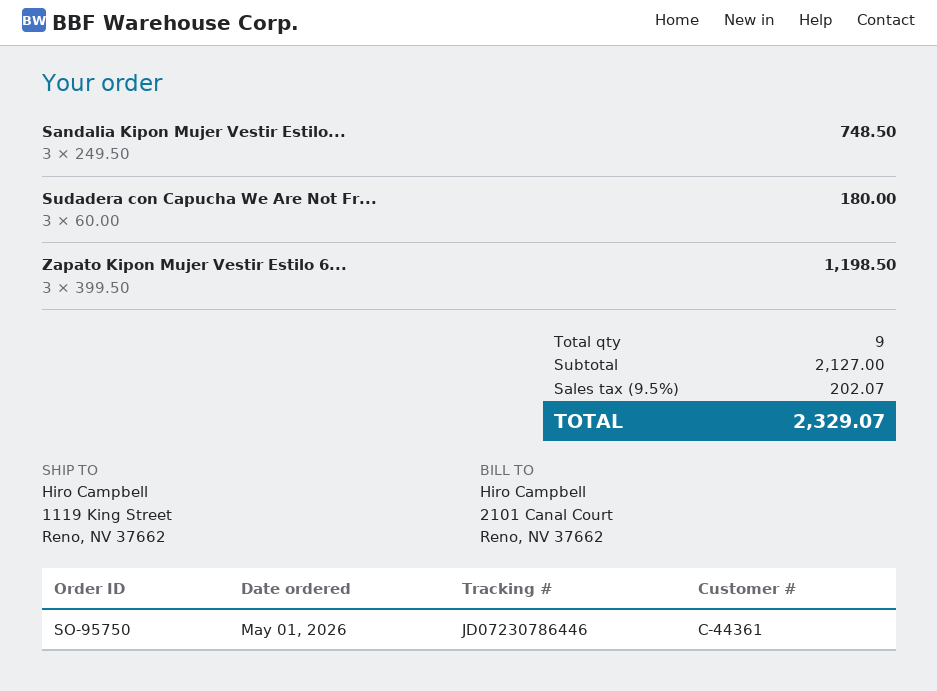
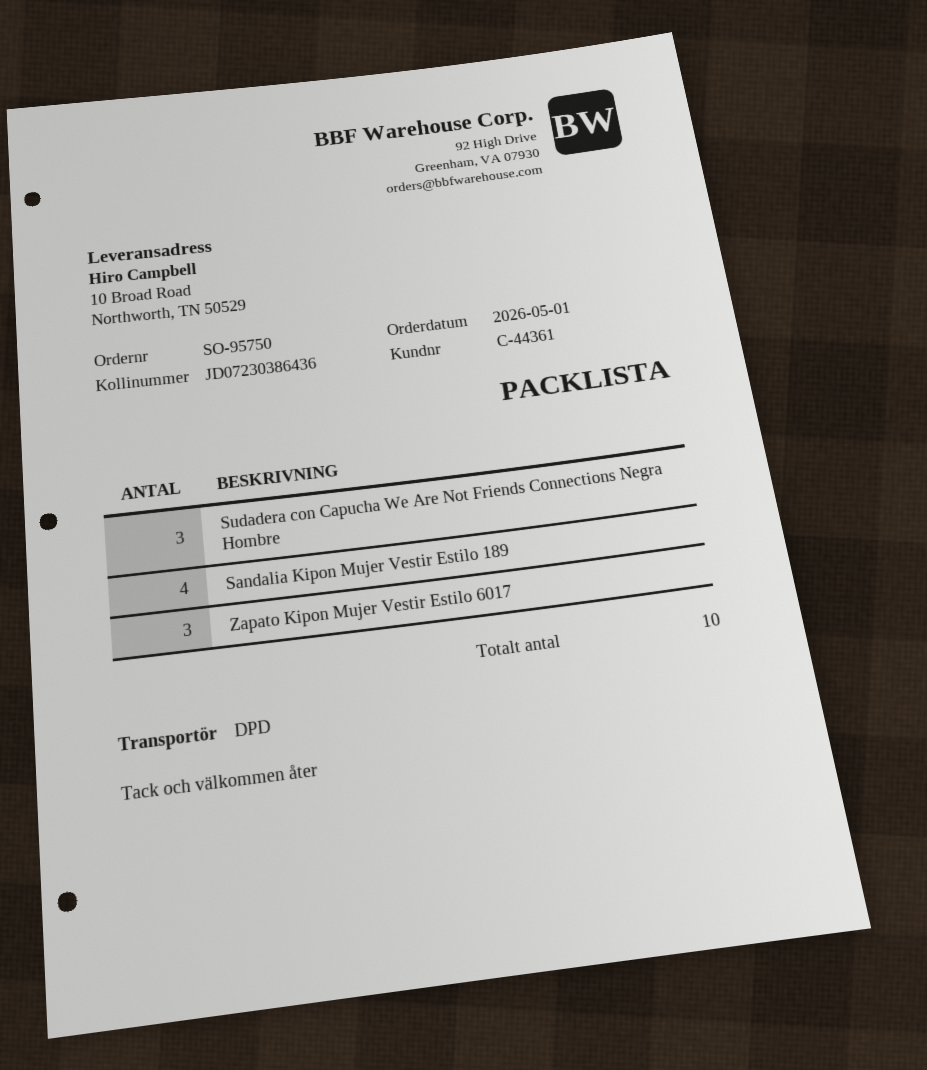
tracking number: JD07230786446 -> JD07230386436
ship to: 1119 King Street, Reno, NV 37662 -> 10 Broad Road, Northworth, TN 50529
Sandalia Kipon Mujer Vestir Estilo...: 3 -> 4
total quantity: 9 -> 10

